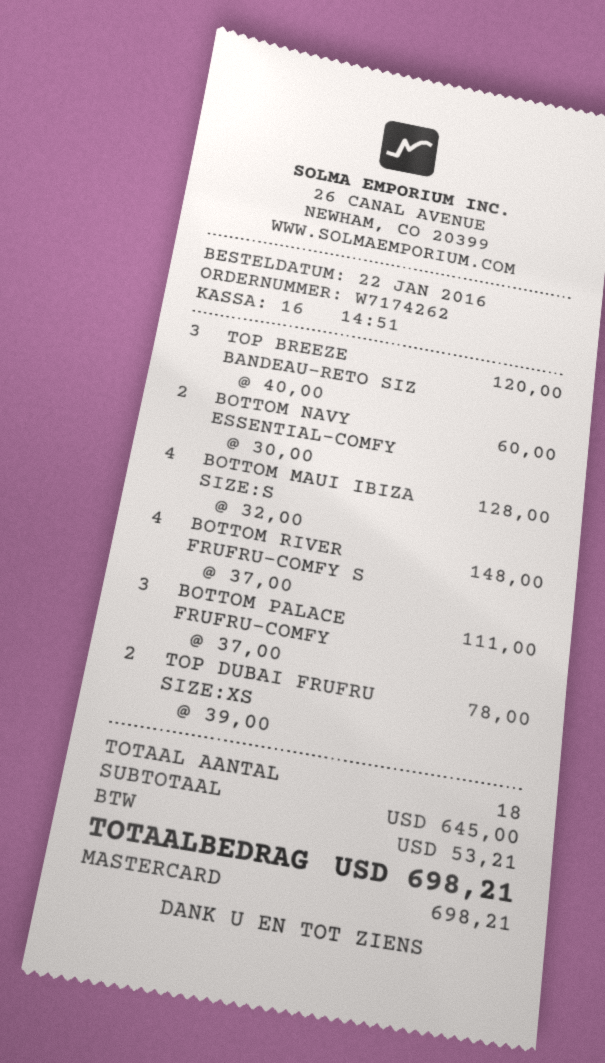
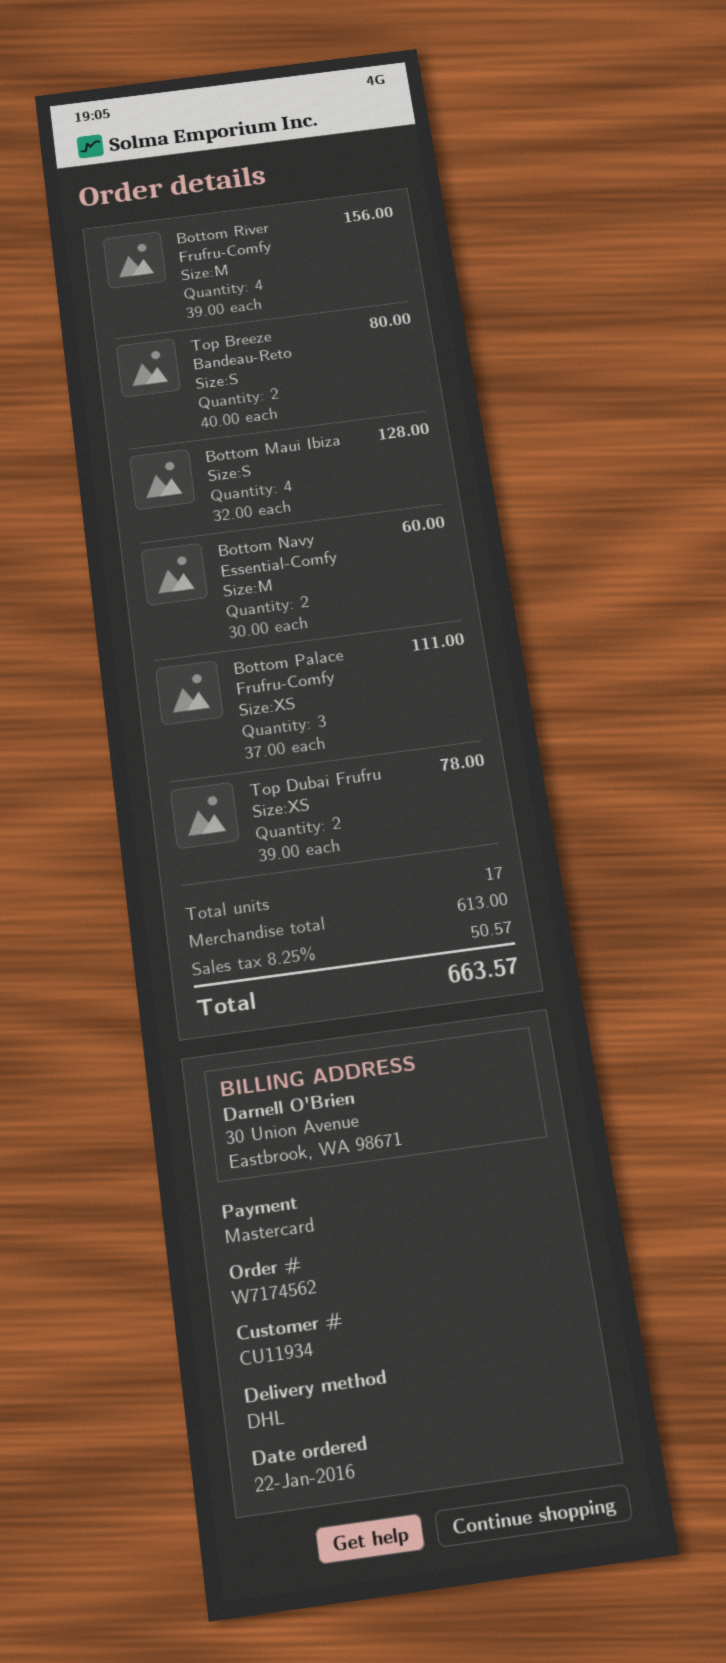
order number: W7174262 -> W7174562
TOP BREEZE BANDEAU-RETO SIZ: 3 x 40.00 = 120.00 -> 2 x 40.00 = 80.00
BOTTOM RIVER FRUFRU-COMFY S: 4 x 37.00 = 148.00 -> 4 x 39.00 = 156.00
total quantity: 18 -> 17
subtotal: 645.00 -> 613.00
tax: 53.21 -> 50.57
total: 698.21 -> 663.57

